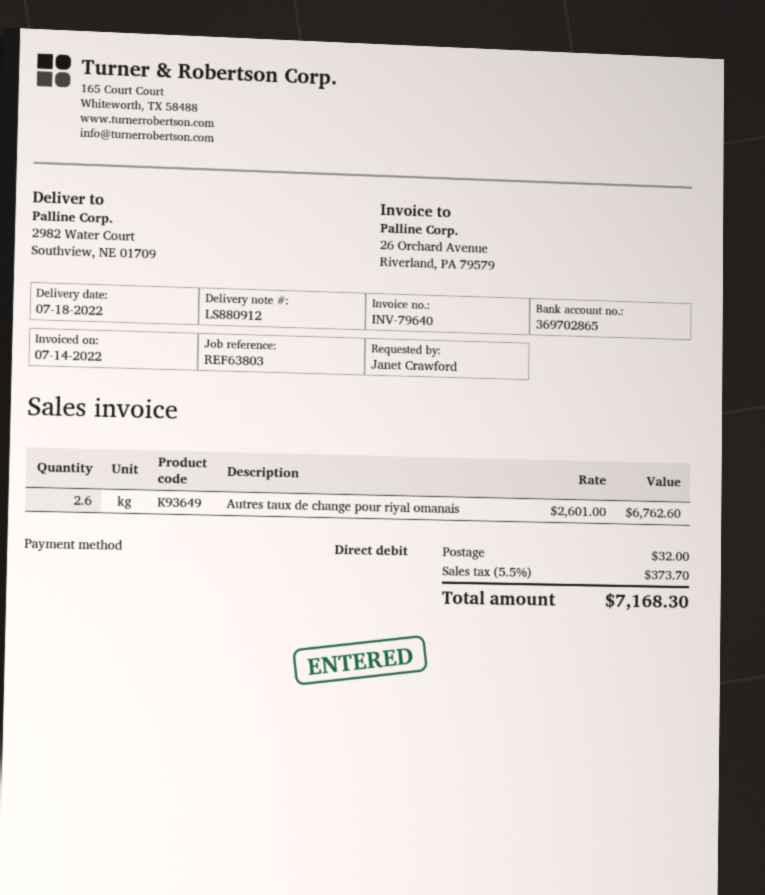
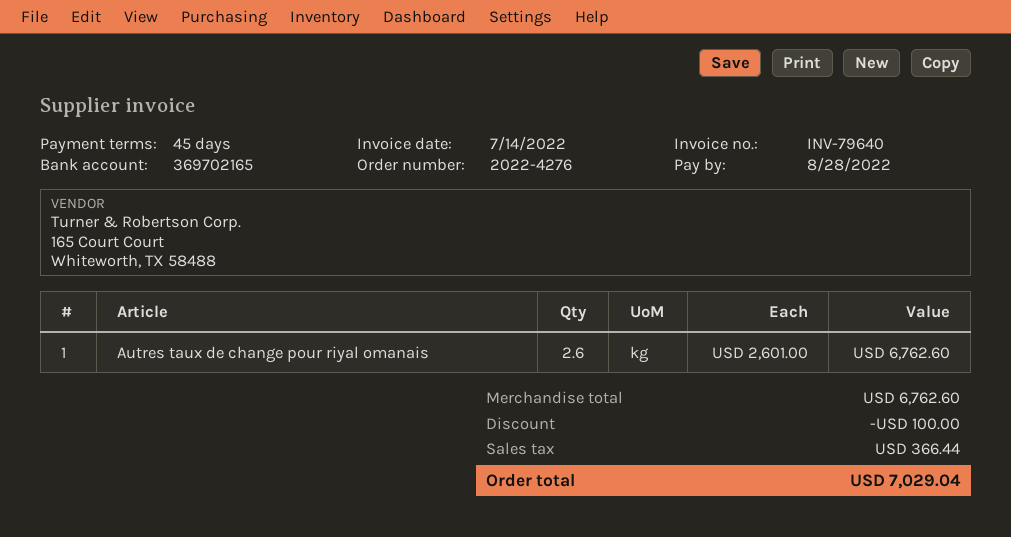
bank account: 369702865 -> 369702165
discount: none -> 100.00
shipping: 32.00 -> none
tax: 373.70 -> 366.44
total: 7168.30 -> 7029.04

